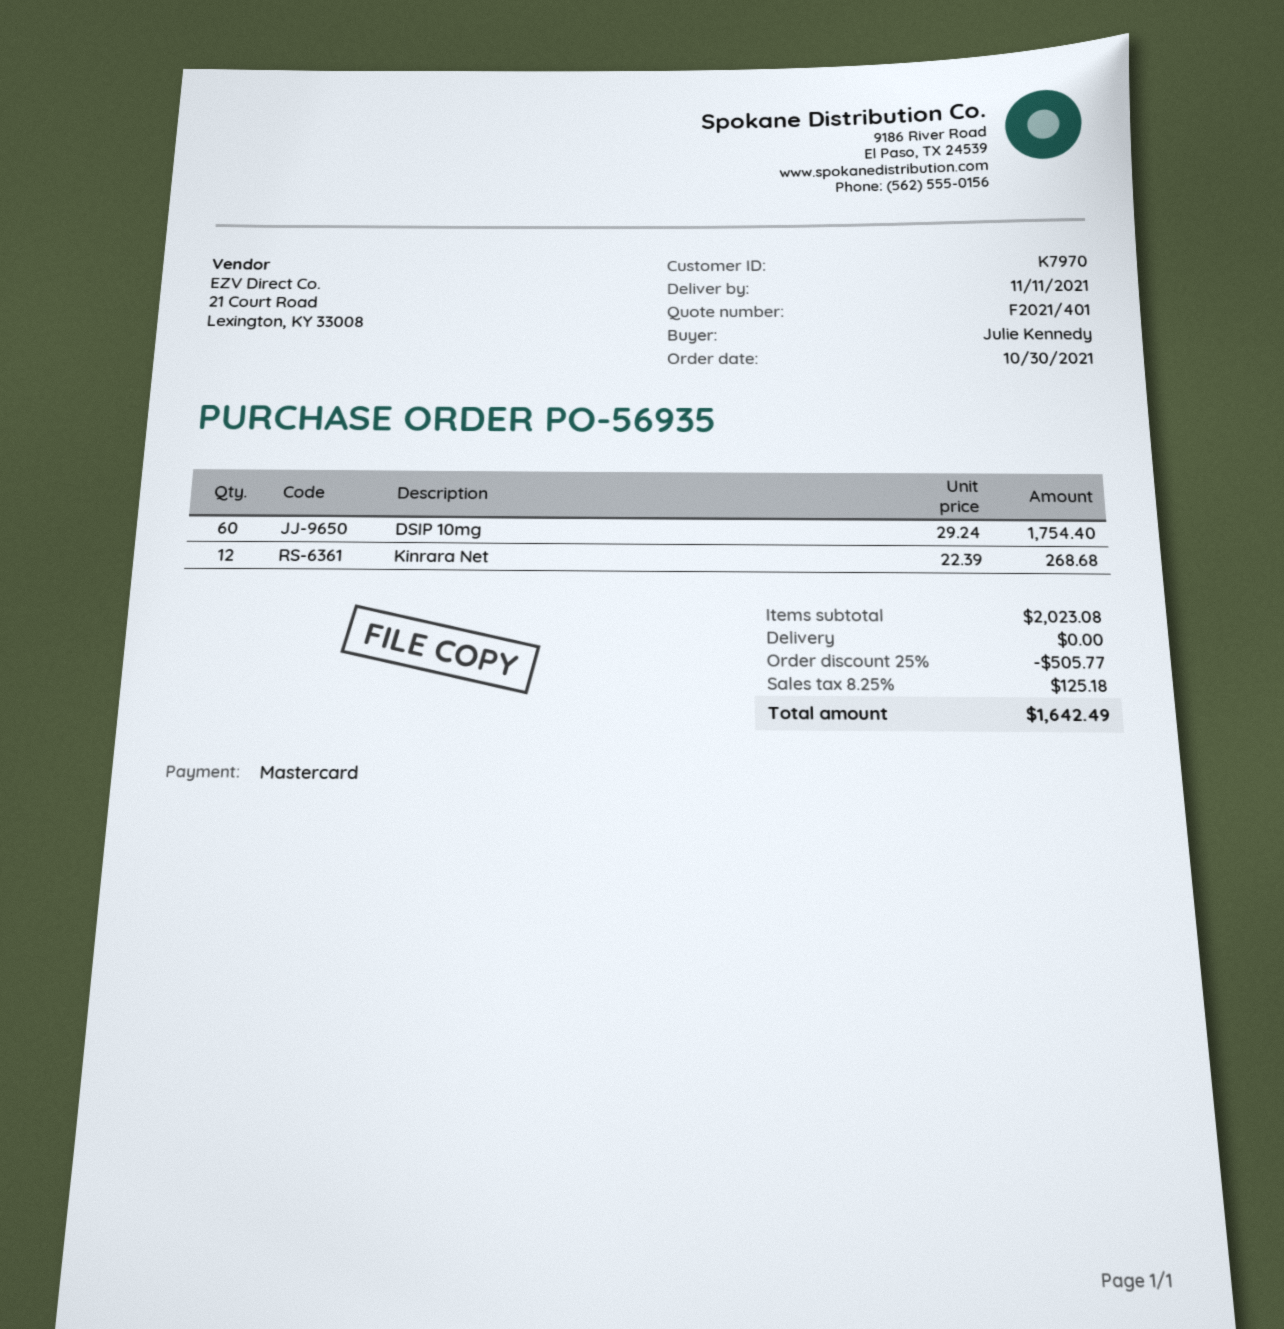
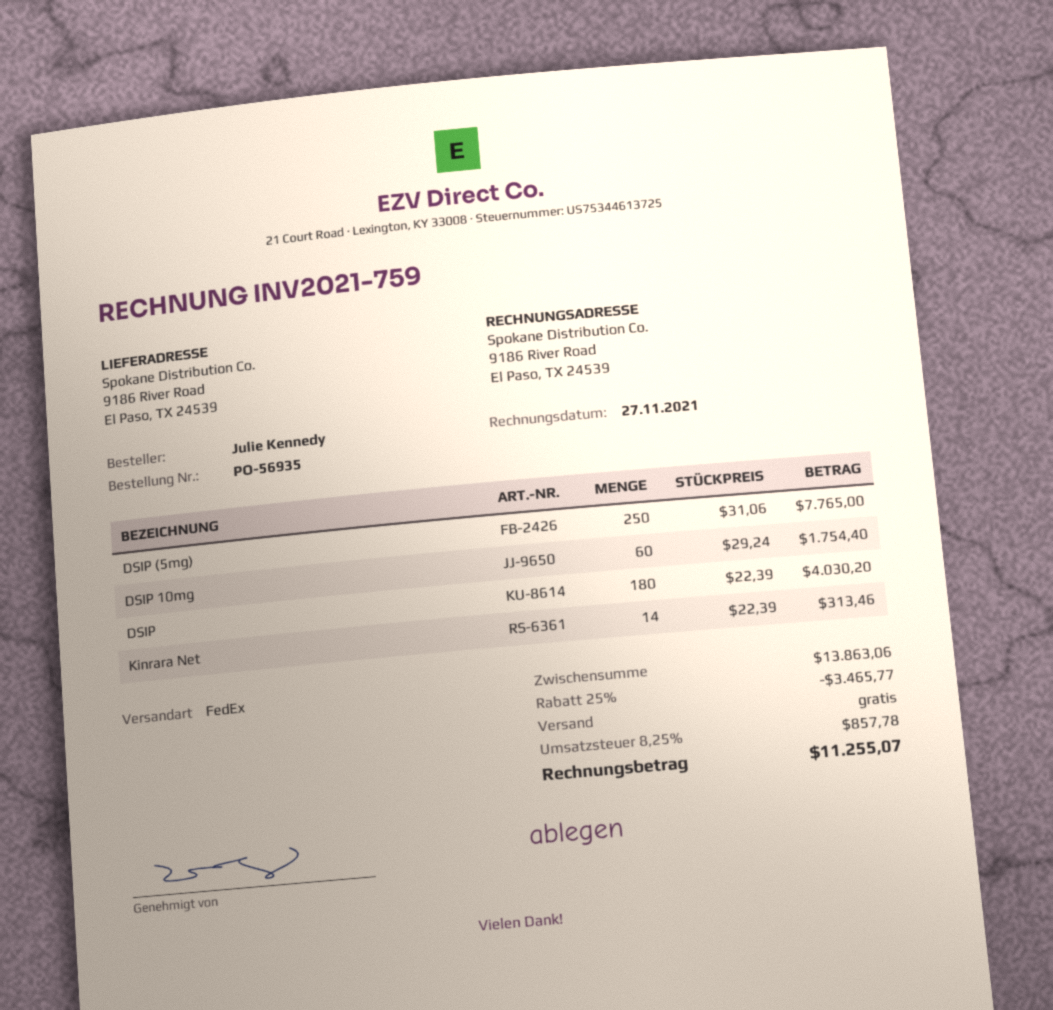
Kinrara Net: 12 x 22.39 = 268.68 -> 14 x 22.39 = 313.46
DSIP (5mg): none -> 250 x 31.06 = 7765.00
DSIP: none -> 180 x 22.39 = 4030.20
subtotal: 2023.08 -> 13863.06
discount: 25% = 505.77 -> 25% = 3465.77
tax: 8.25% = 125.18 -> 8.25% = 857.78
total: 1642.49 -> 11255.07

